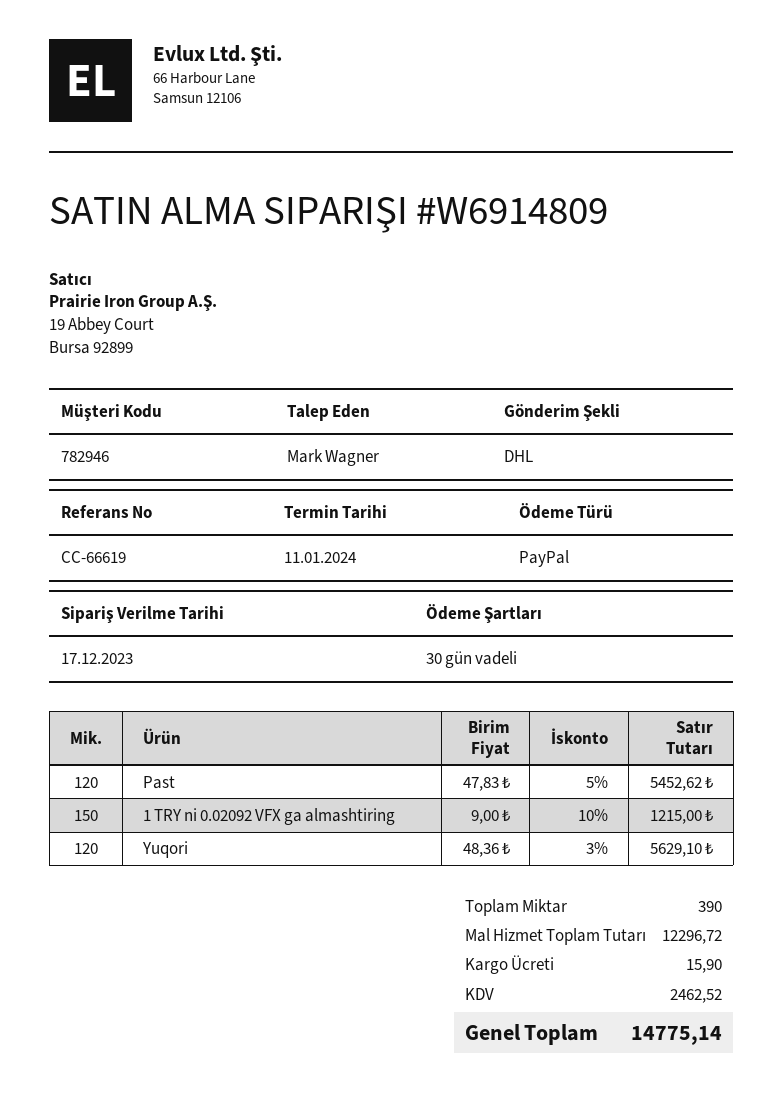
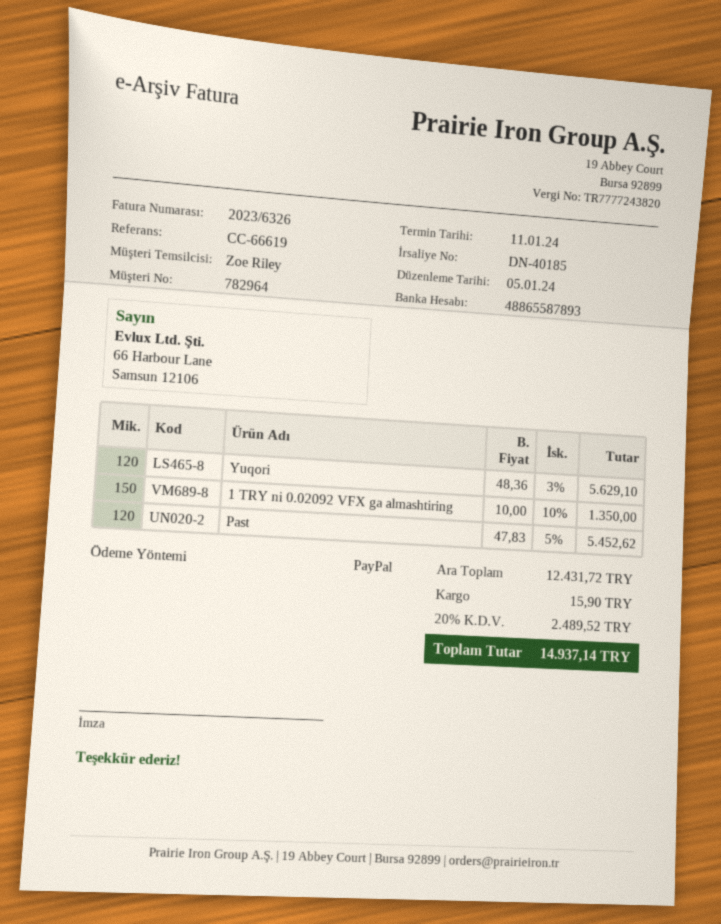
customer number: 782946 -> 782964
1 TRY ni 0.02092 VFX ga almashtiring: 150 x 9.00 - 10% = 1215.00 -> 150 x 10.00 - 10% = 1350.00
subtotal: 12296.72 -> 12431.72
tax: 2462.52 -> 2489.52
total: 14775.14 -> 14937.14

